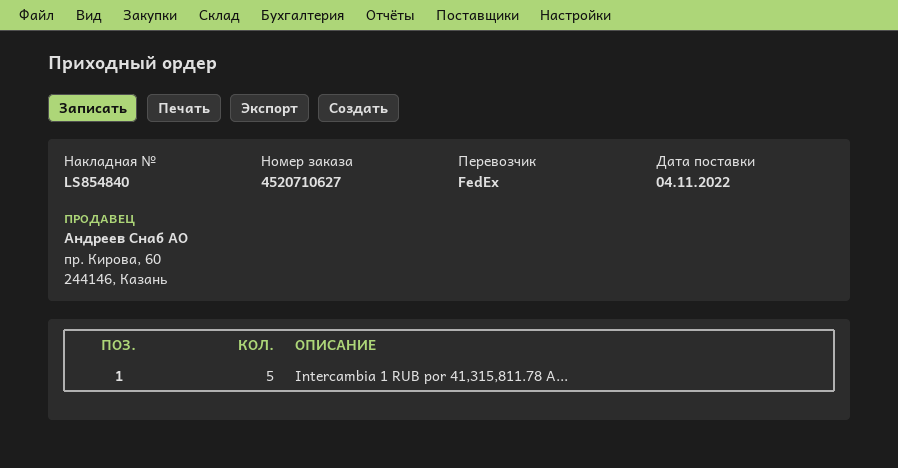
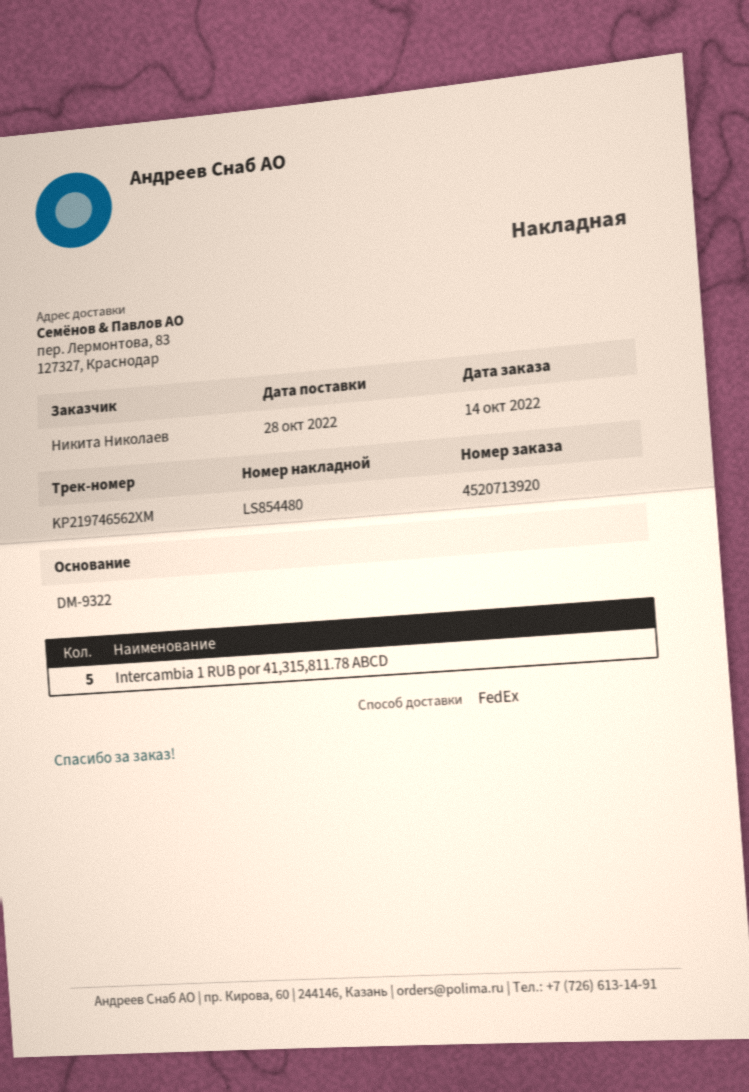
order number: 4520710627 -> 4520713920
delivery note number: LS854840 -> LS854480
delivery date: 2022-11-04 -> 2022-10-28

